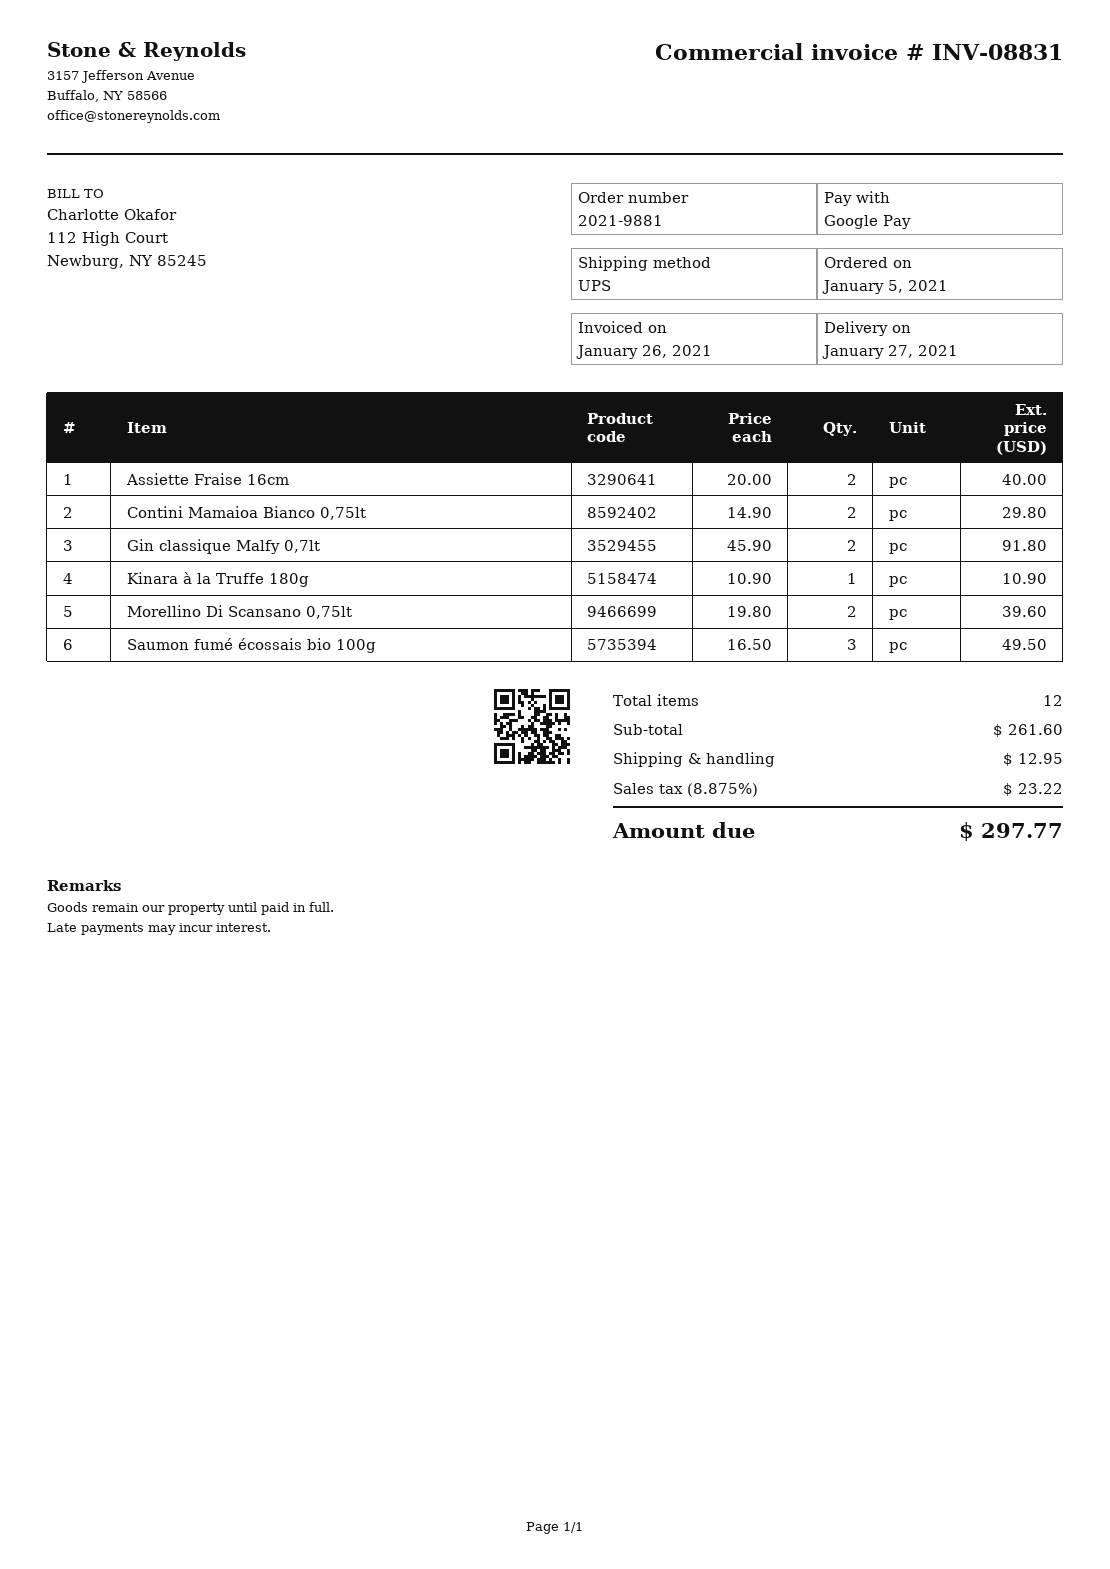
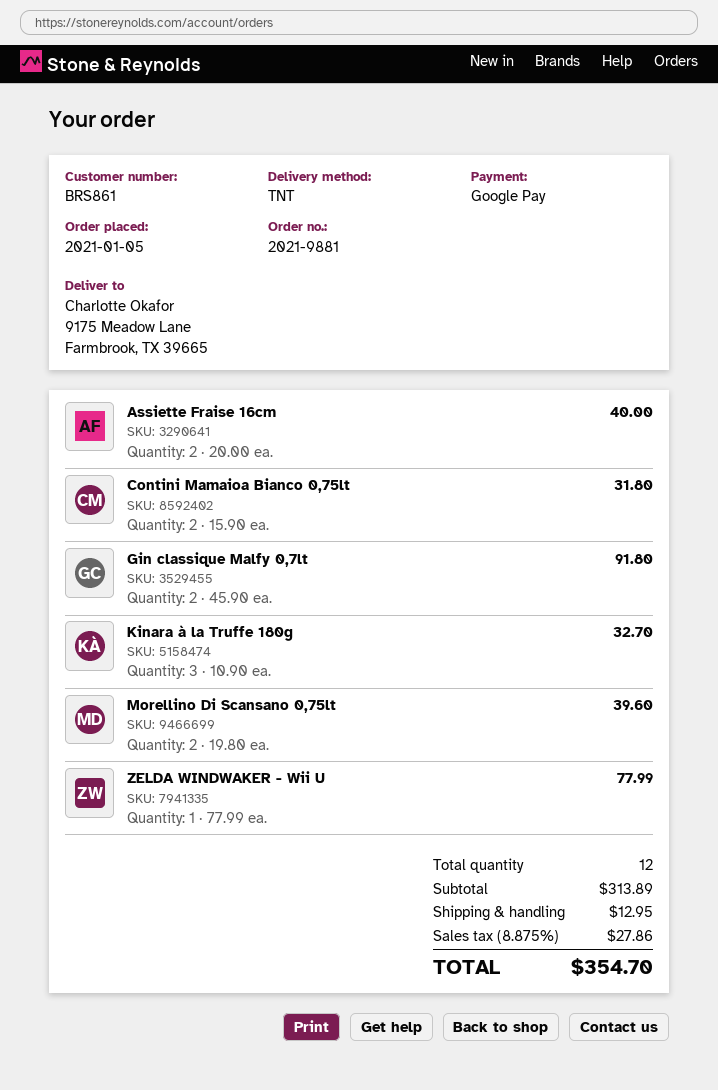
shipping method: UPS -> TNT
Contini Mamaioa Bianco 0,75lt: 2 x 14.90 = 29.80 -> 2 x 15.90 = 31.80
Kinara à la Truffe 180g: 1 x 10.90 = 10.90 -> 3 x 10.90 = 32.70
Saumon fumé écossais bio 100g: 3 x 16.50 = 49.50 -> none
ZELDA WINDWAKER - Wii U: none -> 1 x 77.99 = 77.99
subtotal: 261.60 -> 313.89
tax: 8.875% = 23.22 -> 8.875% = 27.86
total: 297.77 -> 354.70

